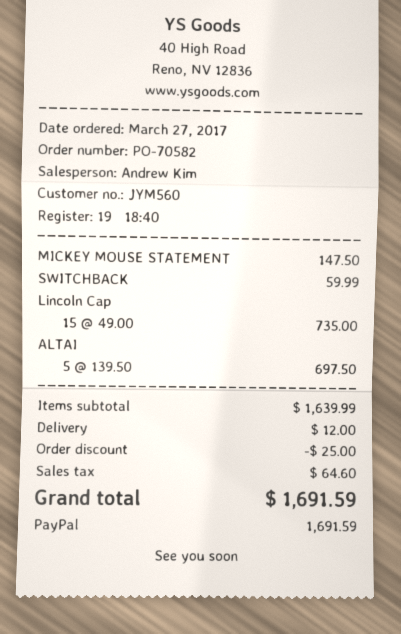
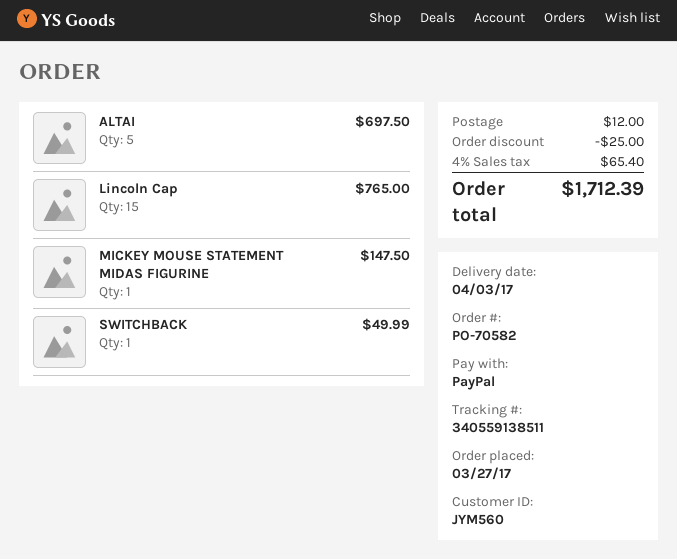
SWITCHBACK: 1 for 59.99 -> 1 for 49.99
Lincoln Cap: 15 for 735.00 -> 15 for 765.00
tax: 64.60 -> 65.40
total: 1691.59 -> 1712.39

